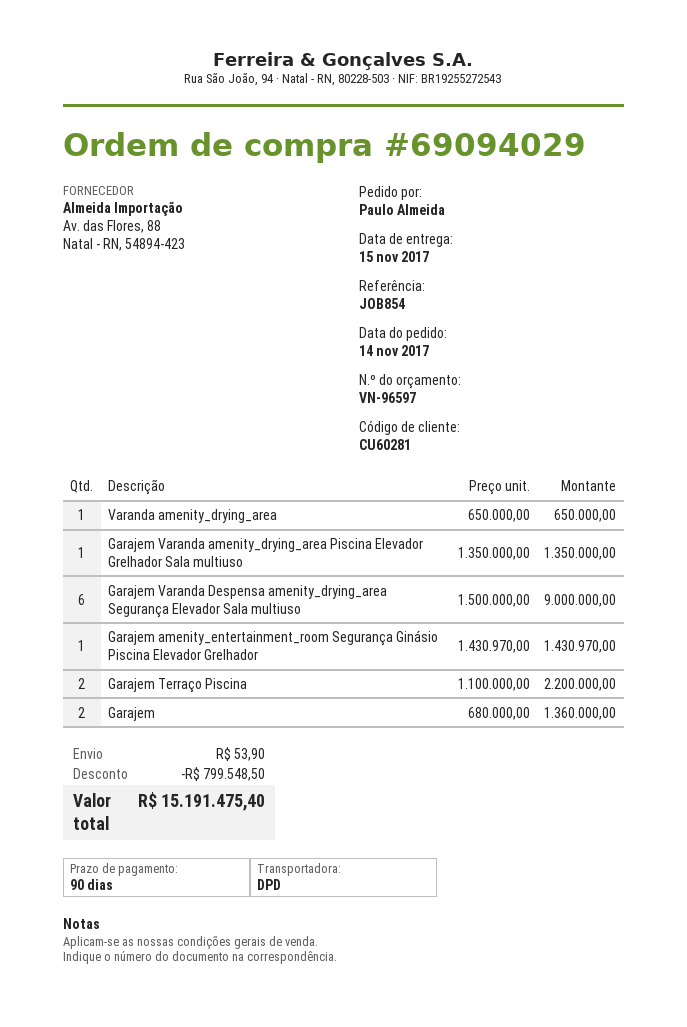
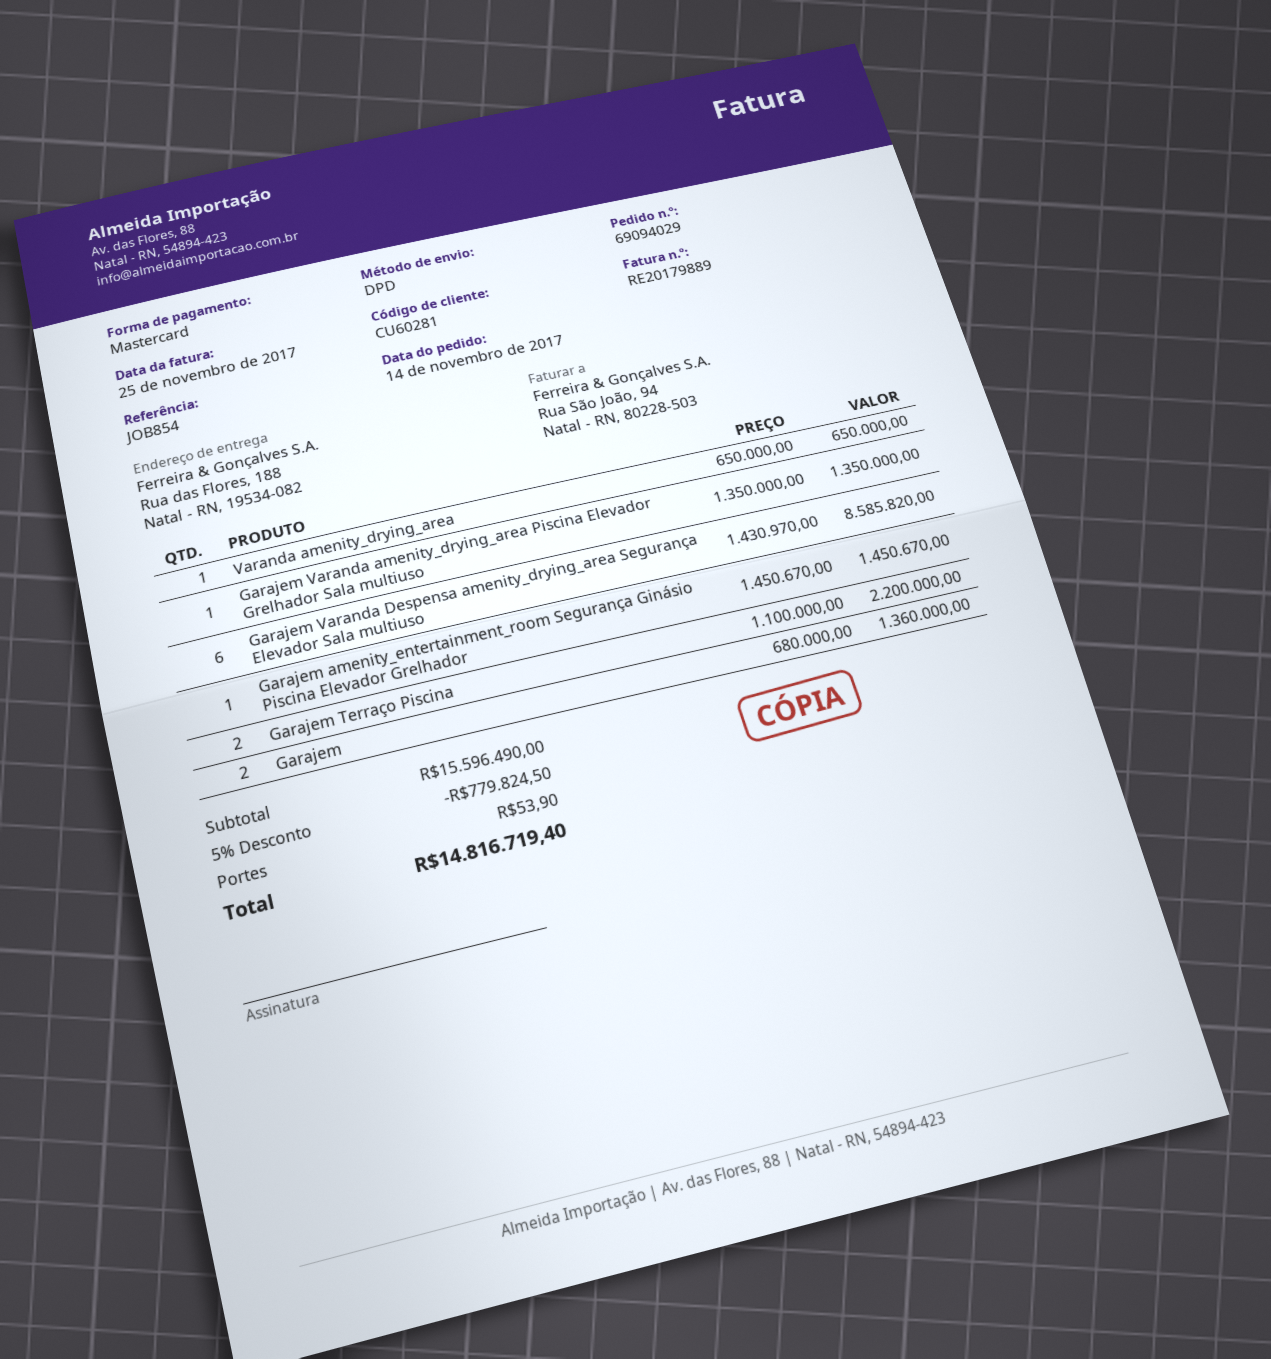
Garajem Varanda Despensa amenity_drying_area Segurança Elevador Sala multiuso: 6 x 1500000.00 = 9000000.00 -> 6 x 1430970.00 = 8585820.00
Garajem amenity_entertainment_room Segurança Ginásio Piscina Elevador Grelhador: 1 x 1430970.00 = 1430970.00 -> 1 x 1450670.00 = 1450670.00
discount: 799548.50 -> 779824.50
total: 15191475.40 -> 14816719.40

